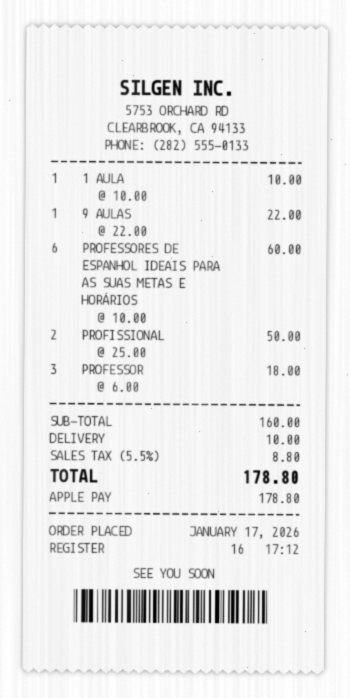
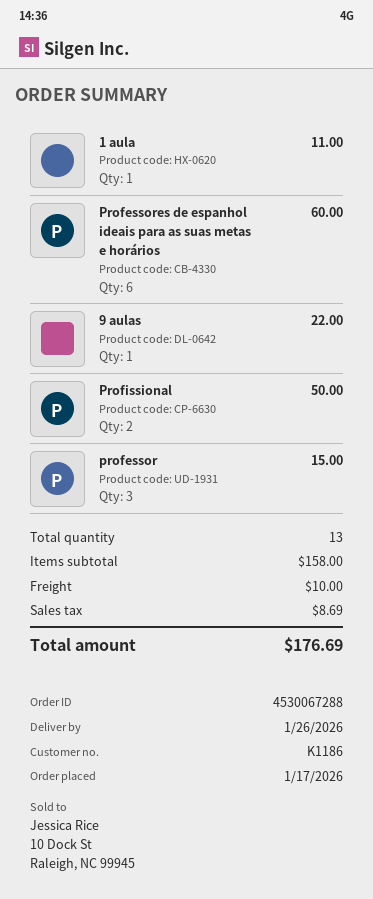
1 AULA: 1 for 10.00 -> 1 for 11.00
PROFESSOR: 3 for 18.00 -> 3 for 15.00
subtotal: 160.00 -> 158.00
tax: 8.80 -> 8.69
total: 178.80 -> 176.69

